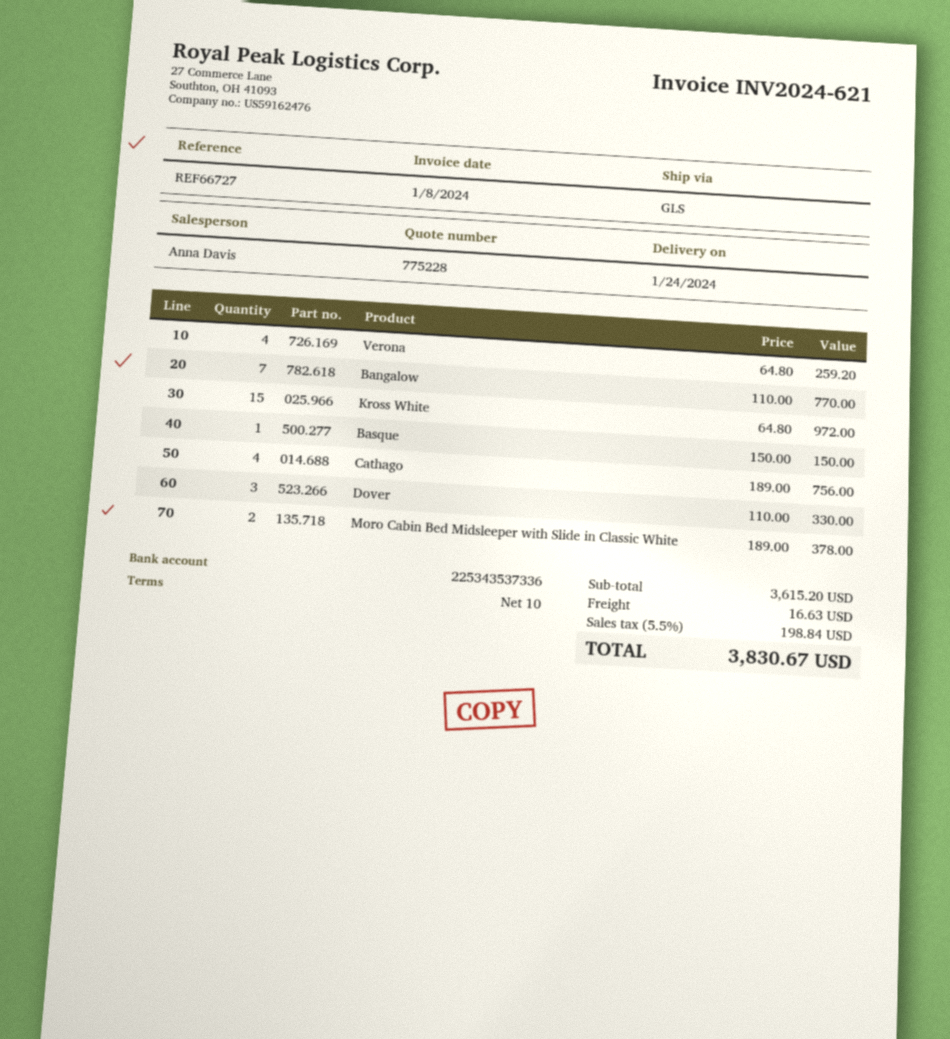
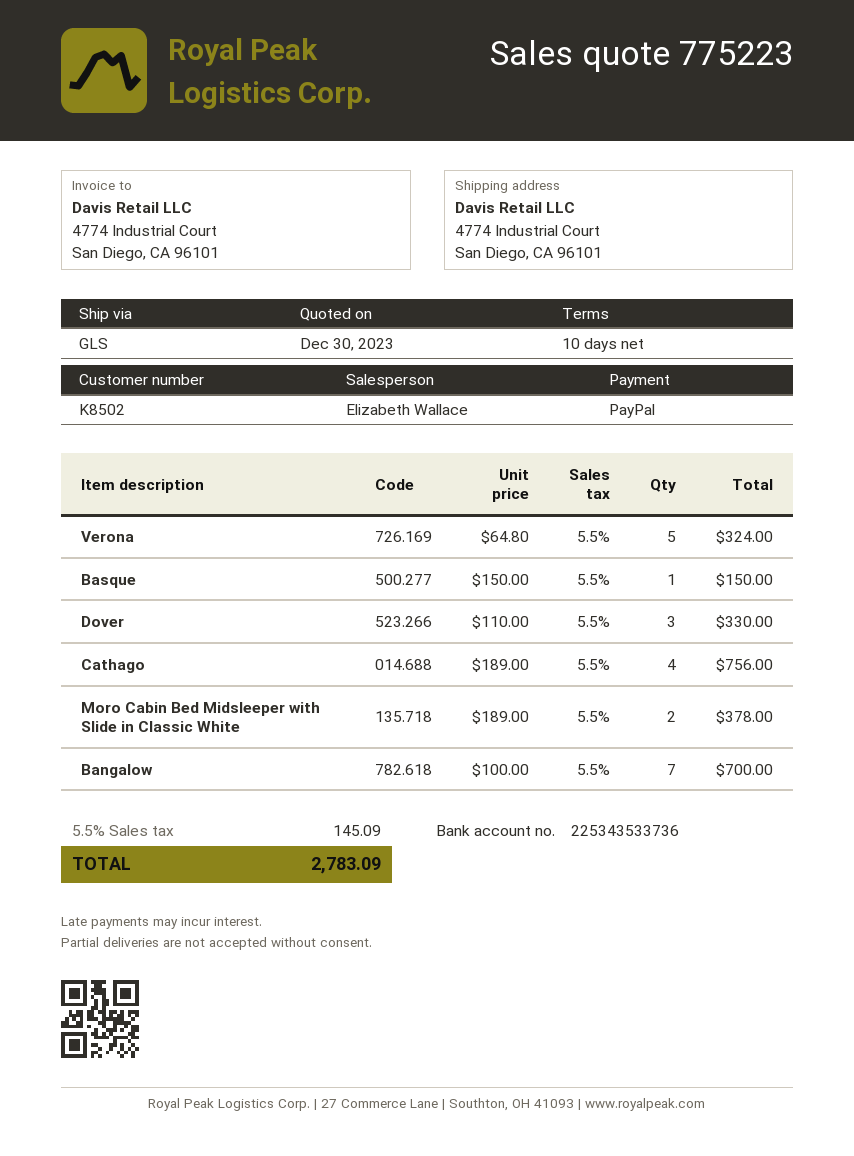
quote number: 775228 -> 775223
sales rep: Anna Davis -> Elizabeth Wallace
bank account: 225343537336 -> 225343533736
Verona: 4 x 64.80 = 259.20 -> 5 x 64.80 = 324.00
Bangalow: 7 x 110.00 = 770.00 -> 7 x 100.00 = 700.00
Kross White: 15 x 64.80 = 972.00 -> none
shipping: 16.63 -> none
tax: 5.5% = 198.84 -> 5.5% = 145.09
total: 3830.67 -> 2783.09

